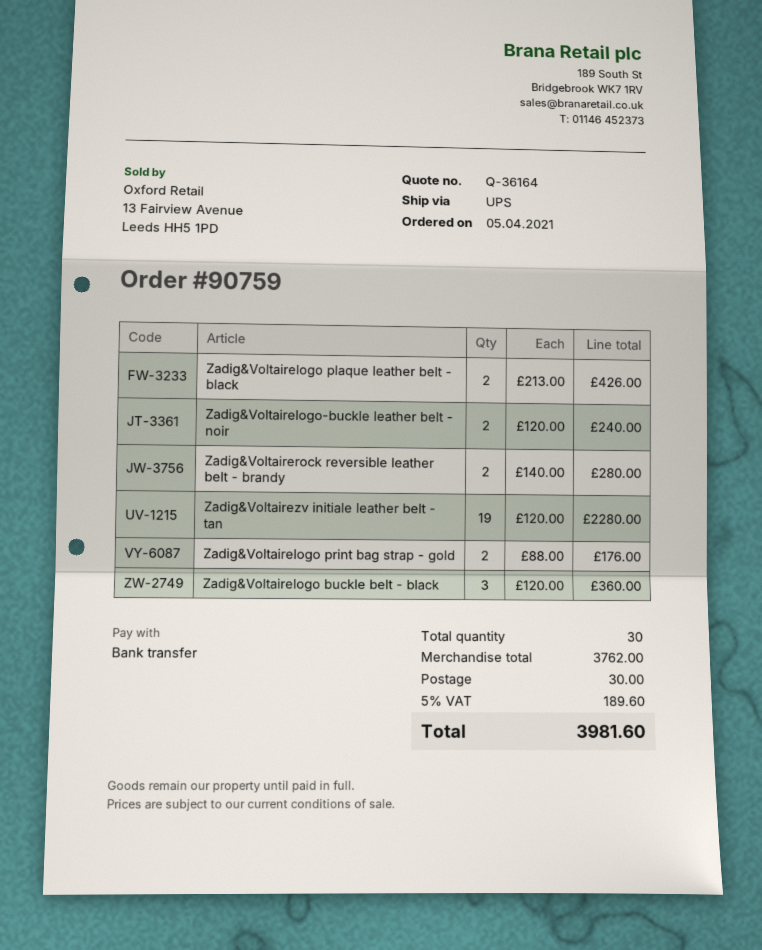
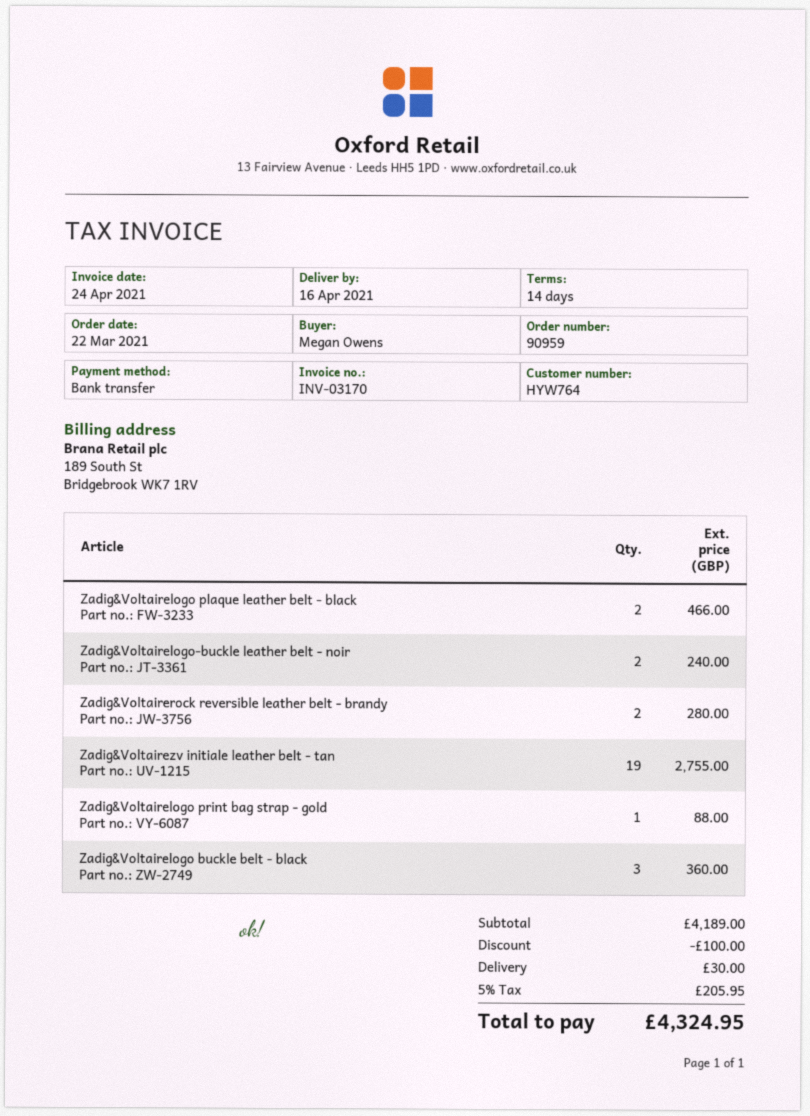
order number: 90759 -> 90959
order date: 2021-04-05 -> 2021-03-22
Zadig&Voltairelogo plaque leather belt - black: 2 for 426.00 -> 2 for 466.00
Zadig&Voltairezv initiale leather belt - tan: 19 for 2280.00 -> 19 for 2755.00
Zadig&Voltairelogo print bag strap - gold: 2 for 176.00 -> 1 for 88.00
subtotal: 3762.00 -> 4189.00
discount: none -> 100.00
tax: 5% = 189.60 -> 5% = 205.95
total: 3981.60 -> 4324.95

